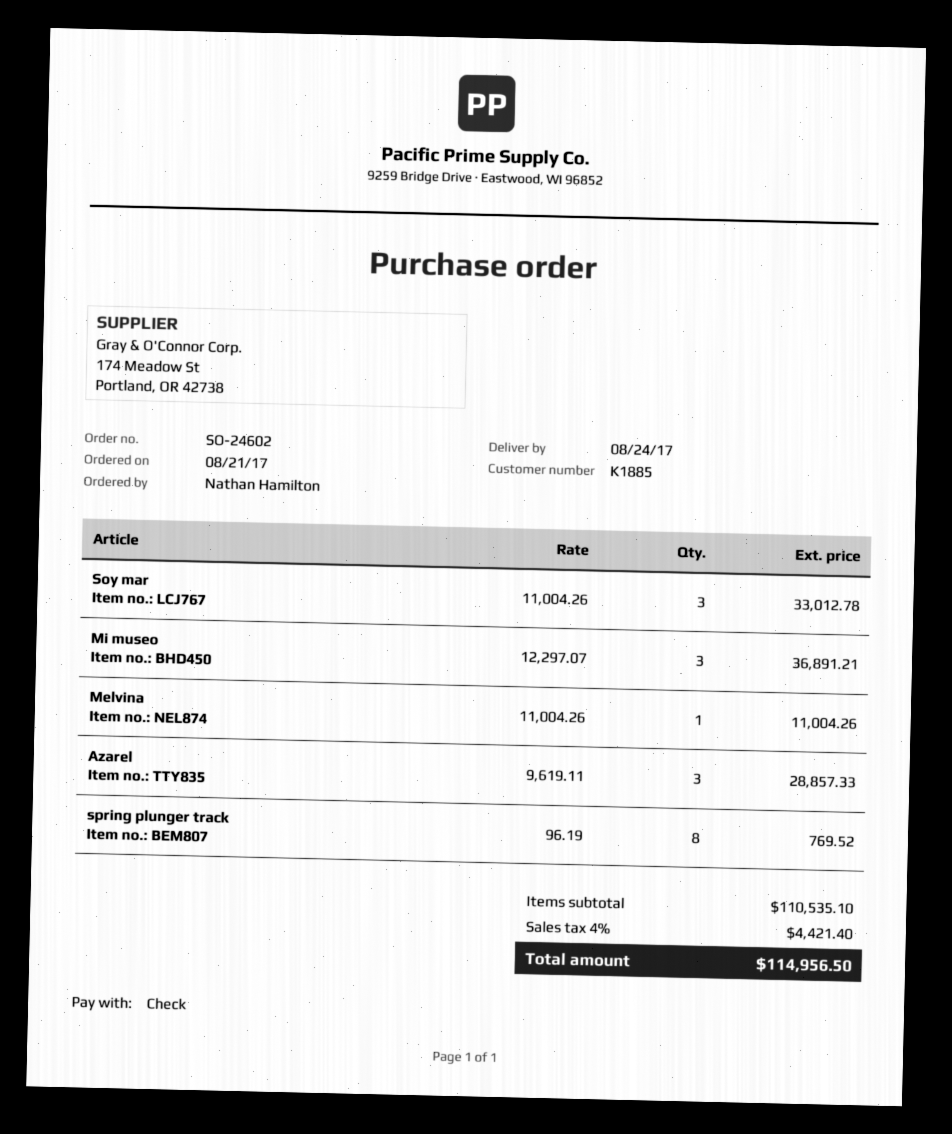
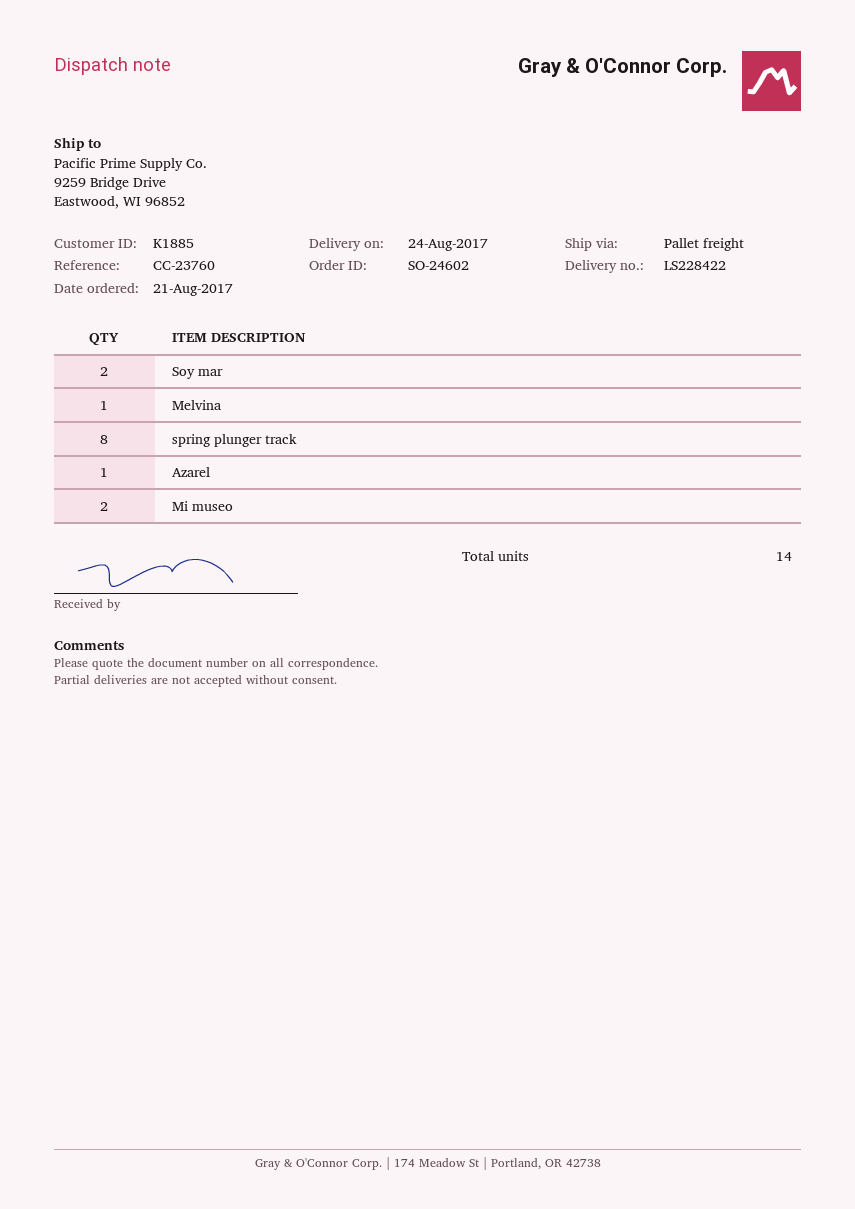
Soy mar: 3 -> 2
Mi museo: 3 -> 2
Azarel: 3 -> 1

